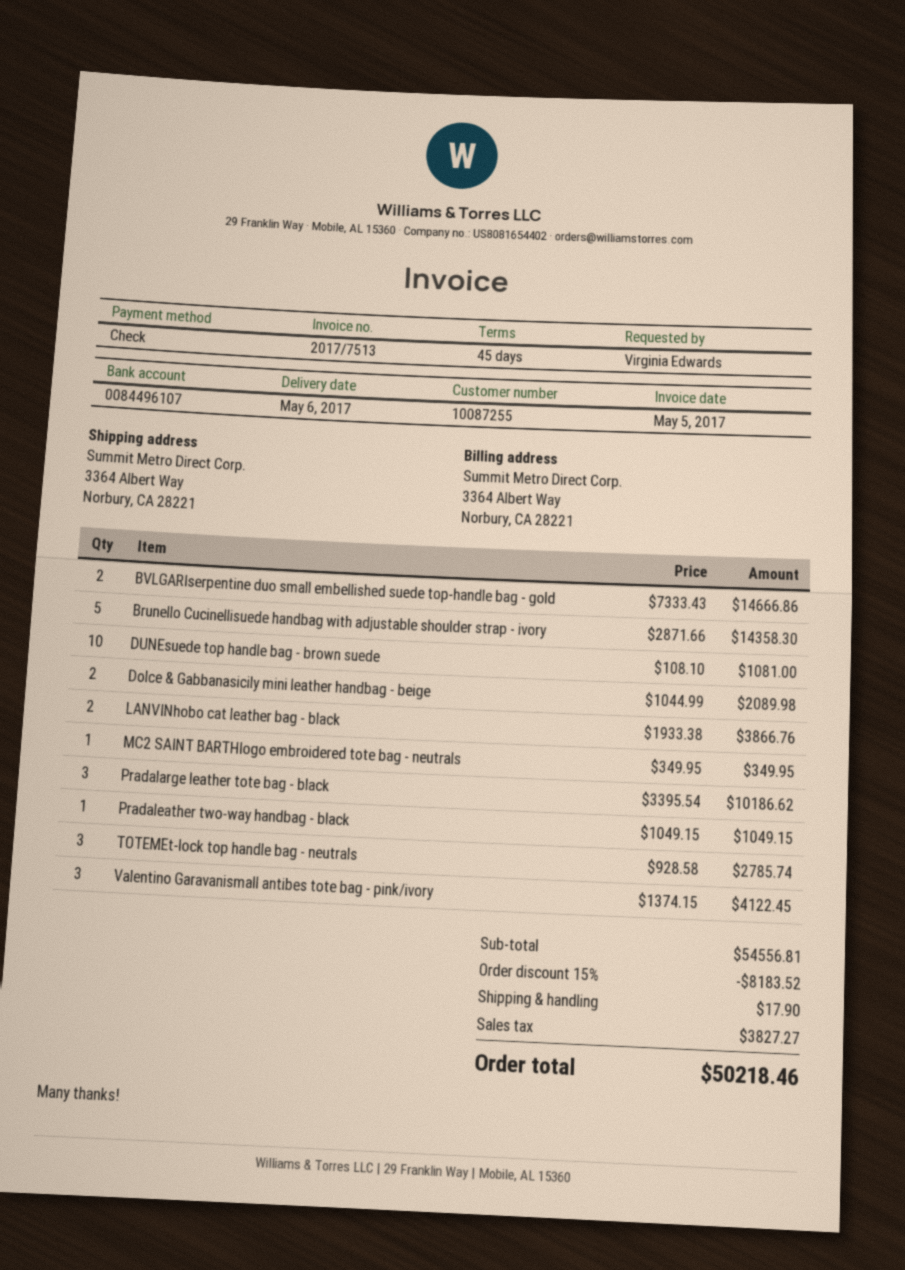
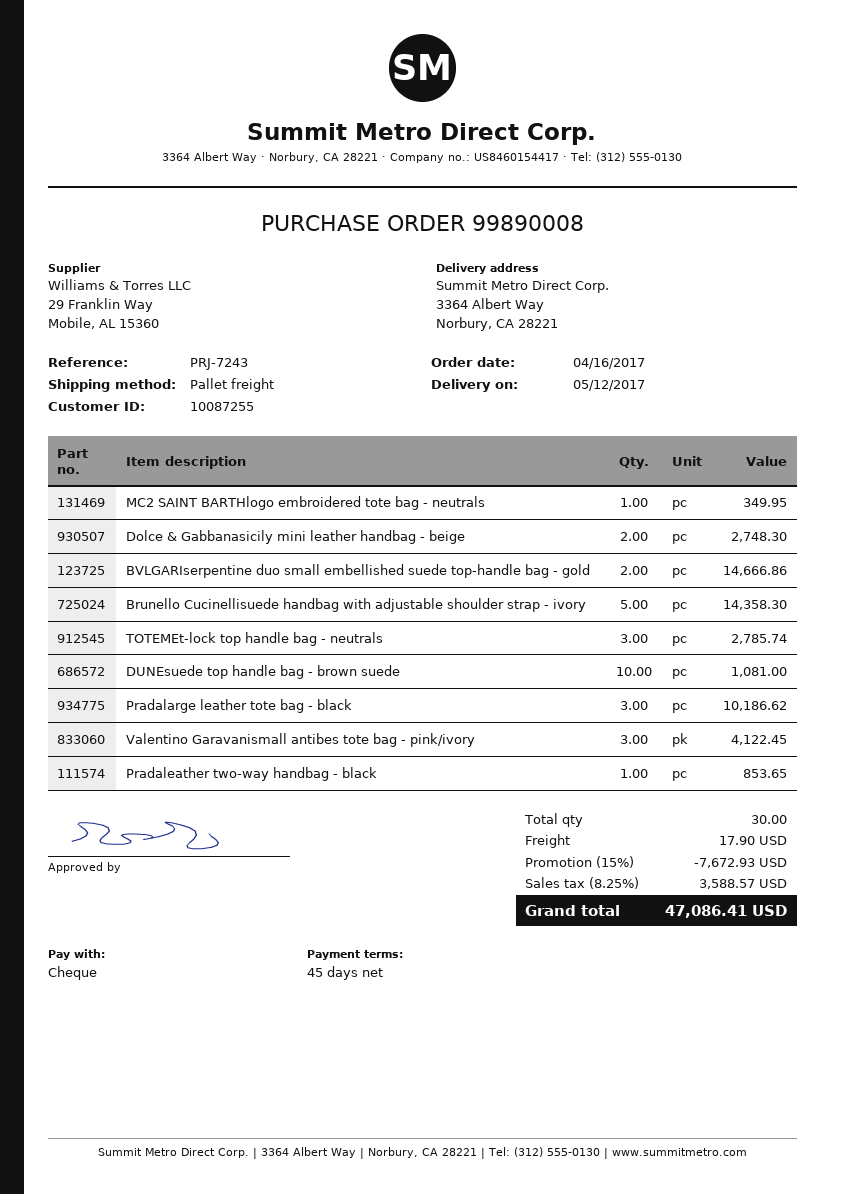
delivery date: 2017-05-06 -> 2017-05-12
Dolce & Gabbanasicily mini leather handbag - beige: 2 for 2089.98 -> 2 for 2748.30
LANVINhobo cat leather bag - black: 2 for 3866.76 -> none
Pradaleather two-way handbag - black: 1 for 1049.15 -> 1 for 853.65
discount: 15% = 8183.52 -> 15% = 7672.93
tax: 3827.27 -> 3588.57
total: 50218.46 -> 47086.41

